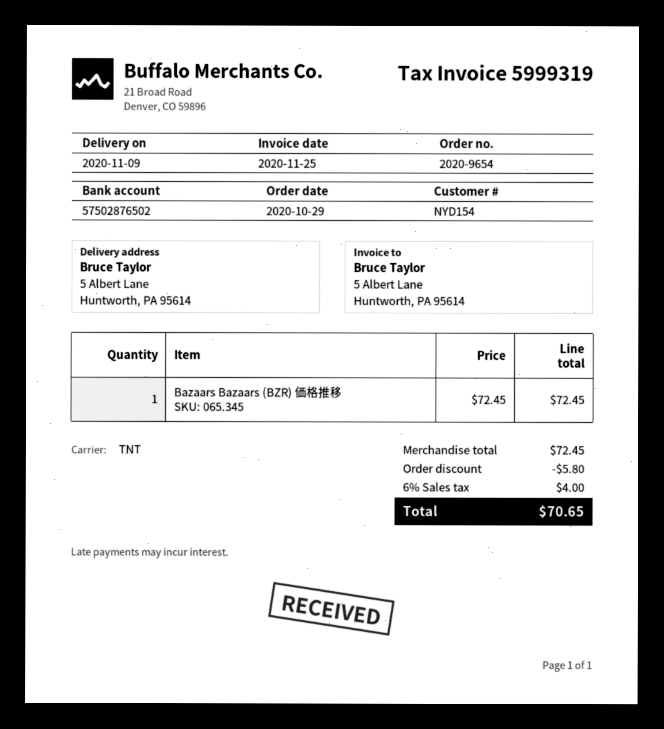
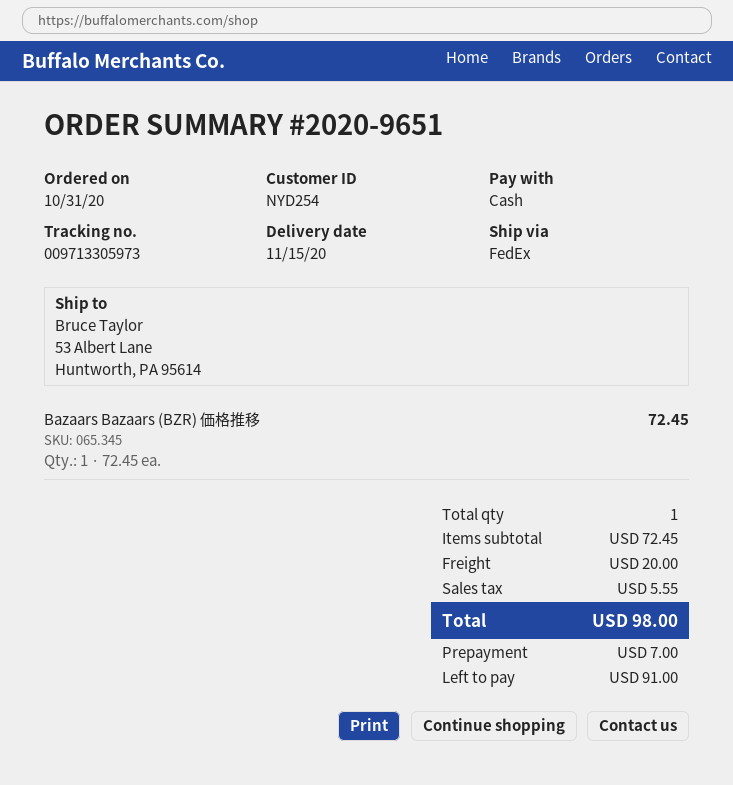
order number: 2020-9654 -> 2020-9651
order date: 2020-10-29 -> 2020-10-31
delivery date: 2020-11-09 -> 2020-11-15
customer number: NYD154 -> NYD254
shipping method: TNT -> FedEx
ship to: 5 Albert Lane, Huntworth, PA 95614 -> 53 Albert Lane, Huntworth, PA 95614
discount: 5.80 -> none
shipping: none -> 20.00
tax: 4.00 -> 5.55
total: 70.65 -> 98.00

